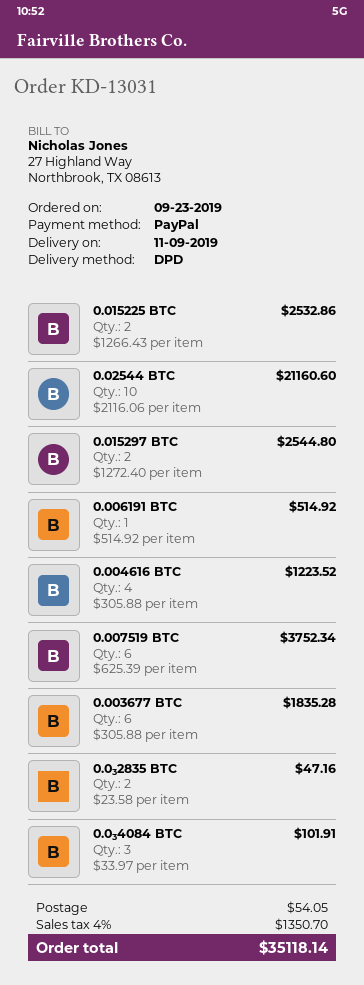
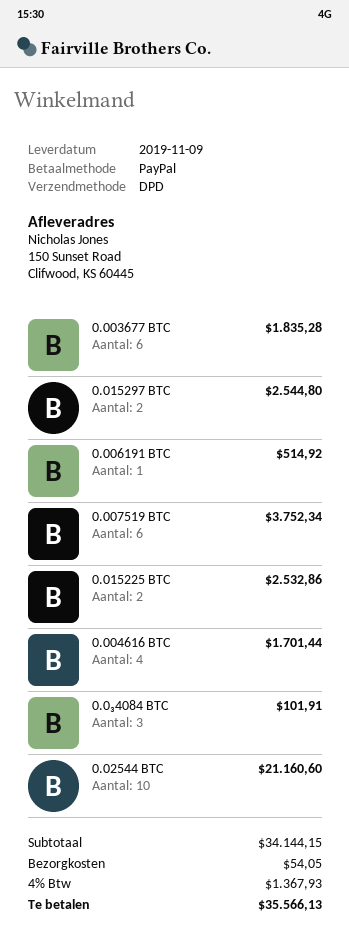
0.004616 BTC: 4 for 1223.52 -> 4 for 1701.44
0.0₃2835 BTC: 2 for 47.16 -> none
tax: 4% = 1350.70 -> 4% = 1367.93
total: 35118.14 -> 35566.13

